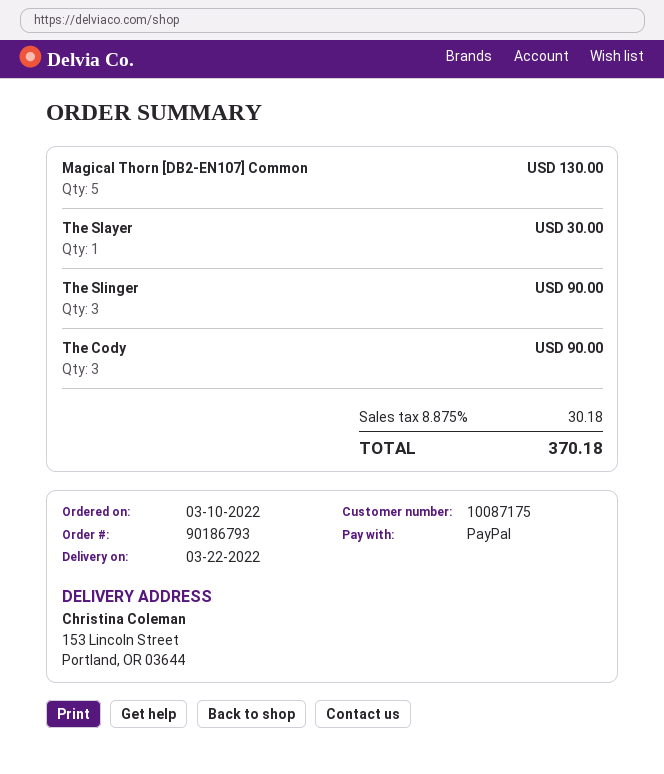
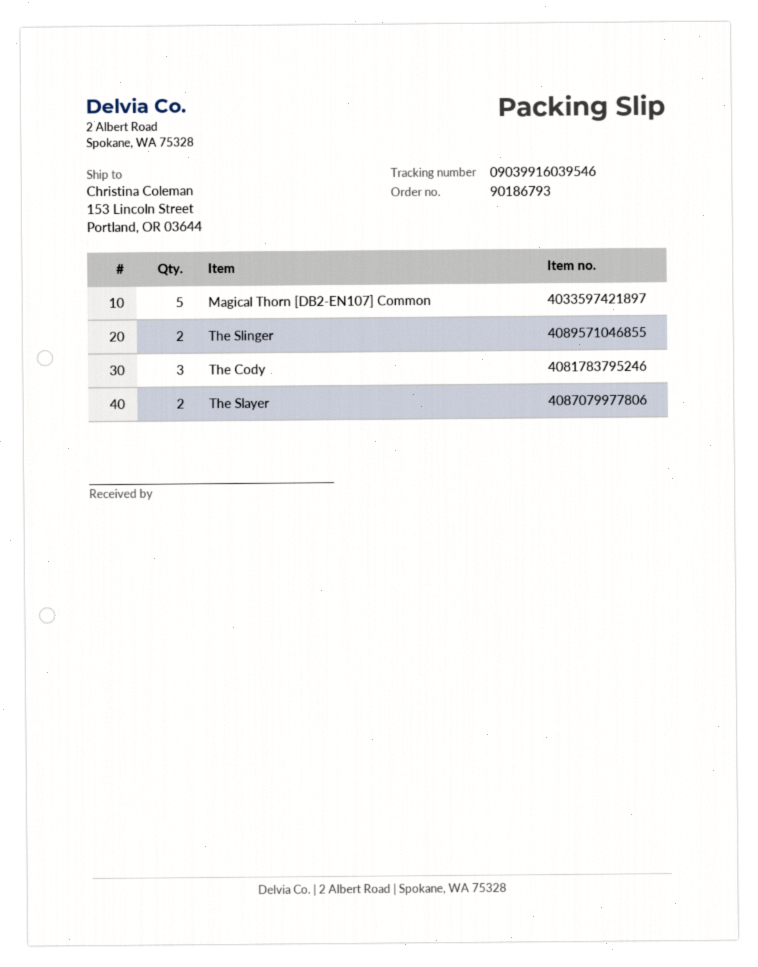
The Slayer: 1 -> 2
The Slinger: 3 -> 2

